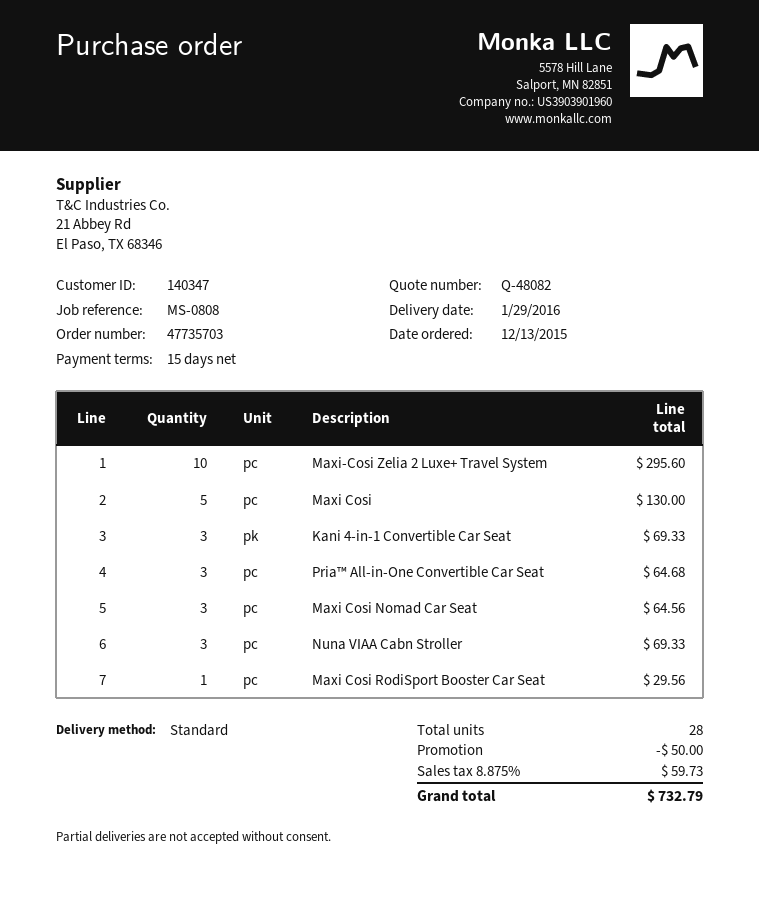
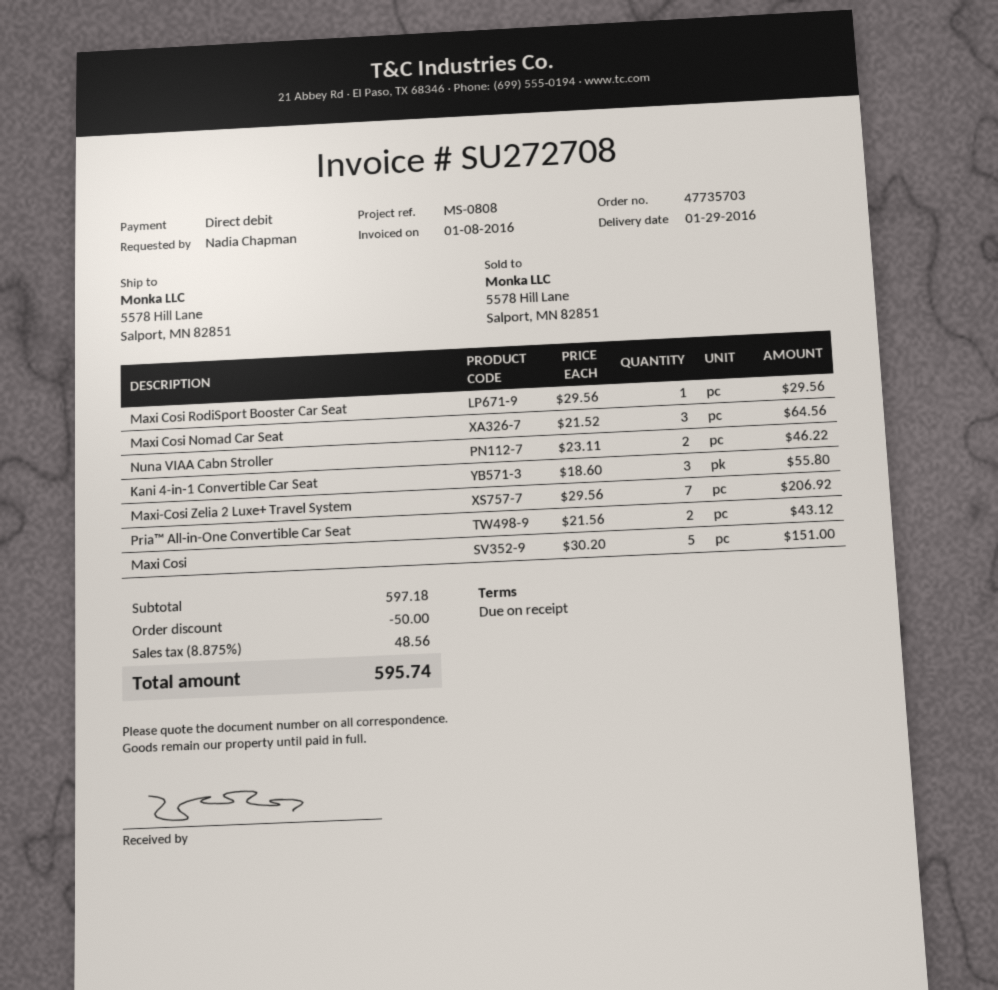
payment terms: 15 days -> on receipt
Maxi-Cosi Zelia 2 Luxe+ Travel System: 10 for 295.60 -> 7 for 206.92
Maxi Cosi: 5 for 130.00 -> 5 for 151.00
Kani 4-in-1 Convertible Car Seat: 3 for 69.33 -> 3 for 55.80
Pria™ All-in-One Convertible Car Seat: 3 for 64.68 -> 2 for 43.12
Nuna VIAA Cabn Stroller: 3 for 69.33 -> 2 for 46.22
tax: 8.875% = 59.73 -> 8.875% = 48.56
total: 732.79 -> 595.74

